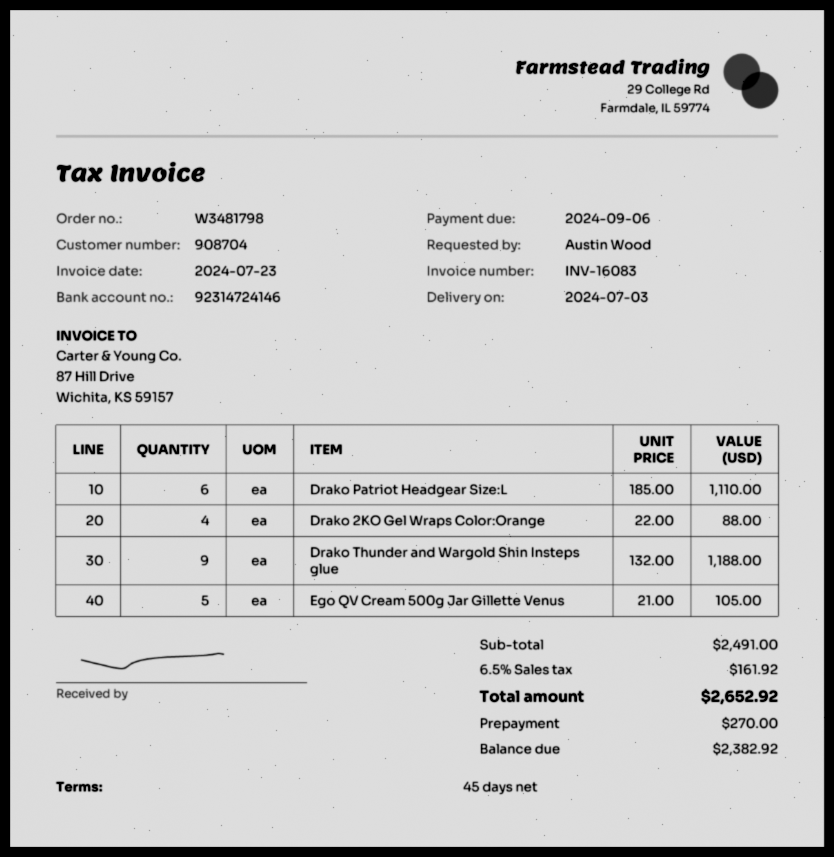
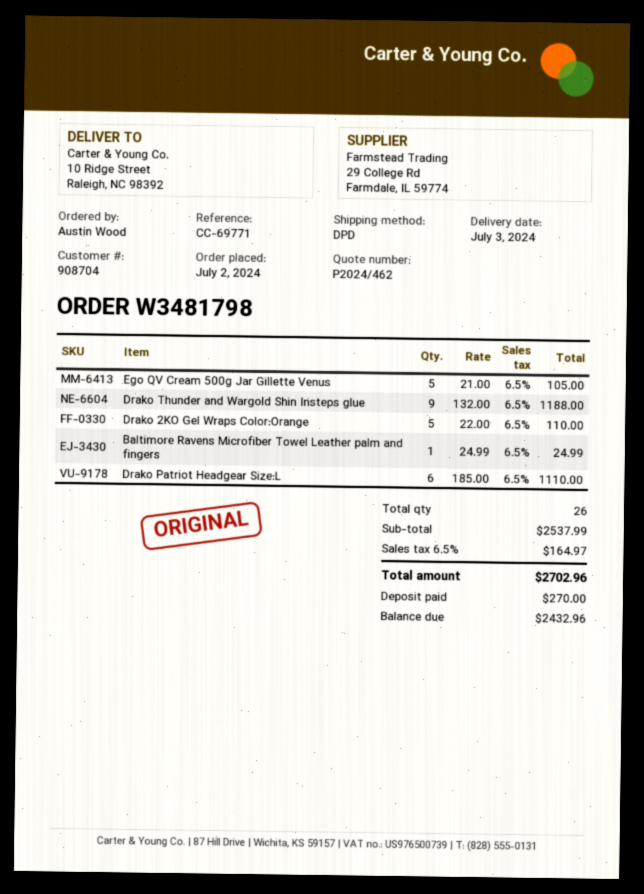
Drako 2KO Gel Wraps Color:Orange: 4 x 22.00 = 88.00 -> 5 x 22.00 = 110.00
Baltimore Ravens Microfiber Towel Leather palm and fingers: none -> 1 x 24.99 = 24.99
subtotal: 2491.00 -> 2537.99
tax: 6.5% = 161.92 -> 6.5% = 164.97
total: 2652.92 -> 2702.96
balance: 2382.92 -> 2432.96

